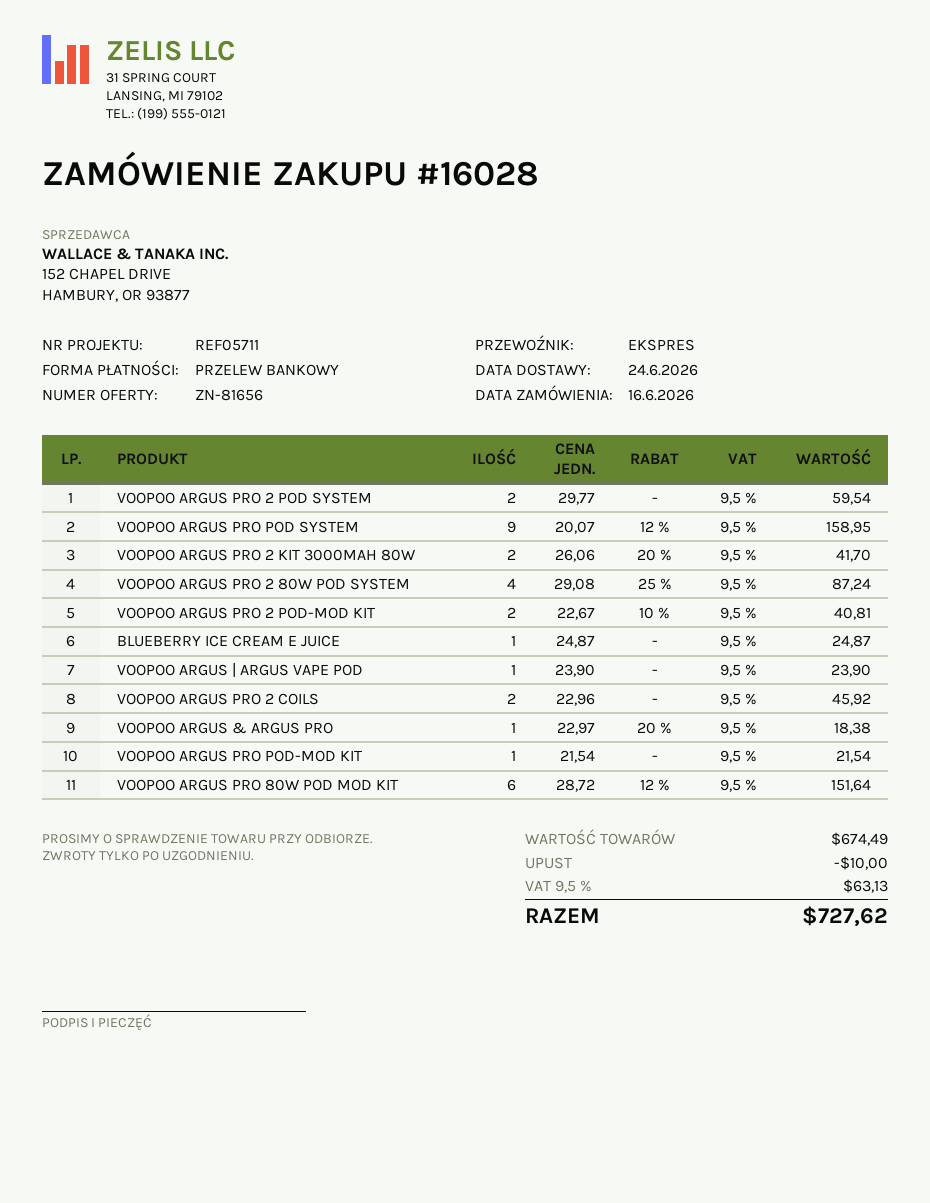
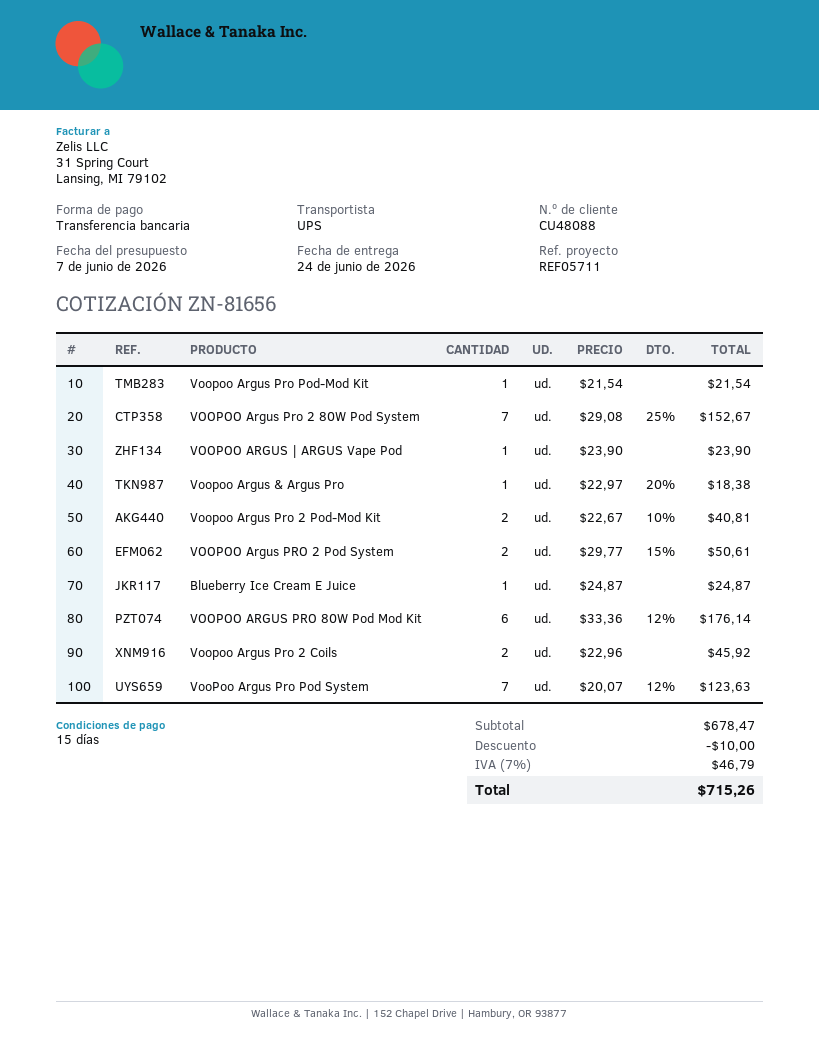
shipping method: express -> UPS
VOOPOO ARGUS PRO 2 POD SYSTEM: 2 x 29.77 = 59.54 -> 2 x 29.77 - 15% = 50.61
VOOPOO ARGUS PRO POD SYSTEM: 9 x 20.07 - 12% = 158.95 -> 7 x 20.07 - 12% = 123.63
VOOPOO ARGUS PRO 2 KIT 3000MAH 80W: 2 x 26.06 - 20% = 41.70 -> none
VOOPOO ARGUS PRO 2 80W POD SYSTEM: 4 x 29.08 - 25% = 87.24 -> 7 x 29.08 - 25% = 152.67
VOOPOO ARGUS PRO 80W POD MOD KIT: 6 x 28.72 - 12% = 151.64 -> 6 x 33.36 - 12% = 176.14
subtotal: 674.49 -> 678.47
tax: 9.5% = 63.13 -> 7% = 46.79
total: 727.62 -> 715.26

